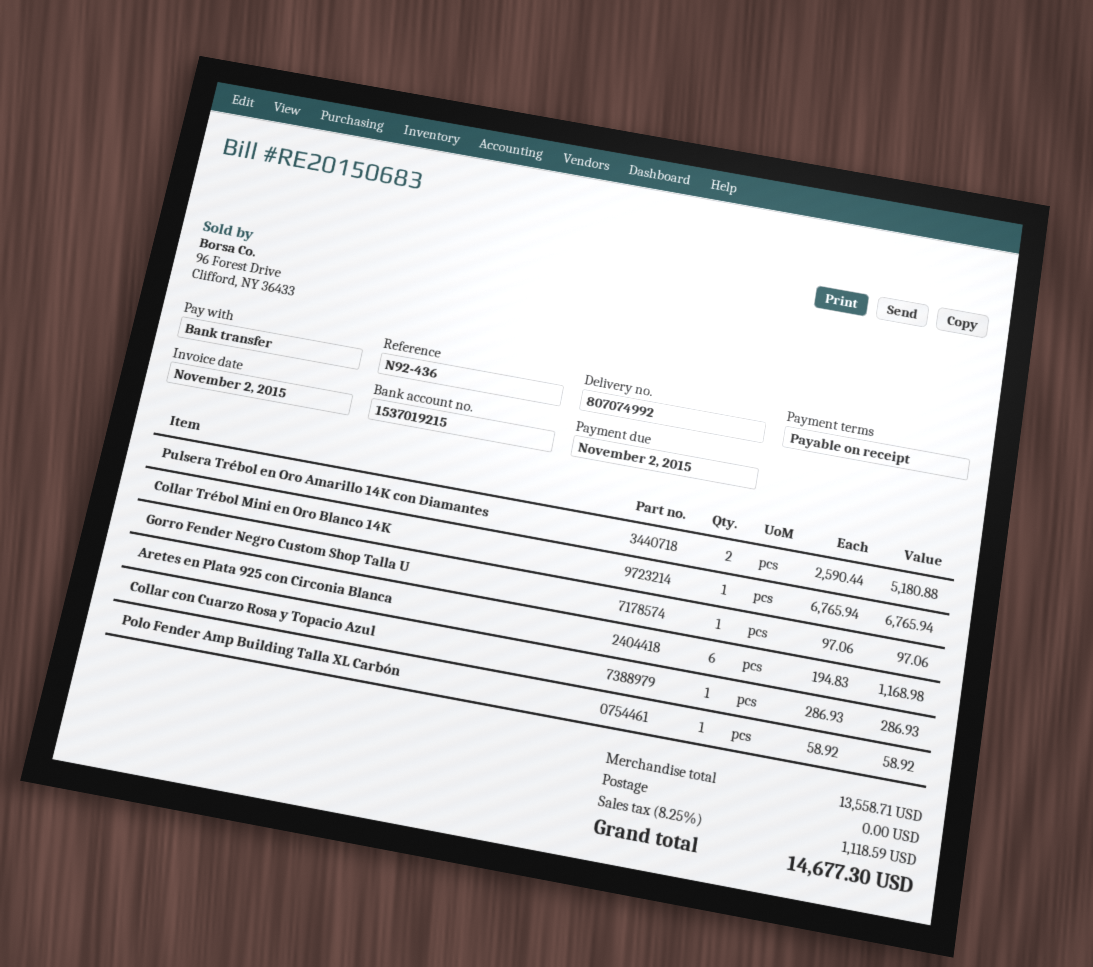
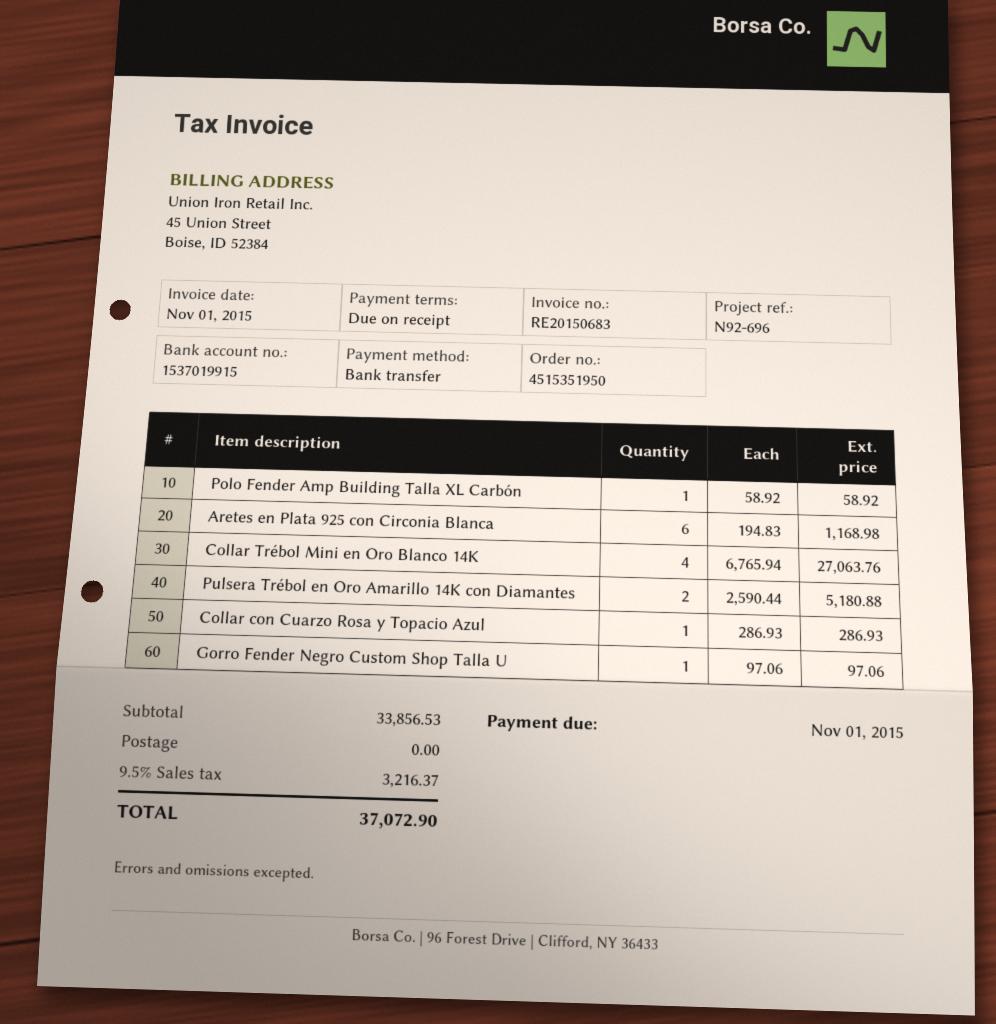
invoice date: 2015-11-02 -> 2015-11-01
due date: 2015-11-02 -> 2015-11-01
reference: N92-436 -> N92-696
bank account: 1537019215 -> 1537019915
Collar Trébol Mini en Oro Blanco 14K: 1 x 6765.94 = 6765.94 -> 4 x 6765.94 = 27063.76
subtotal: 13558.71 -> 33856.53
tax: 8.25% = 1118.59 -> 9.5% = 3216.37
total: 14677.30 -> 37072.90

